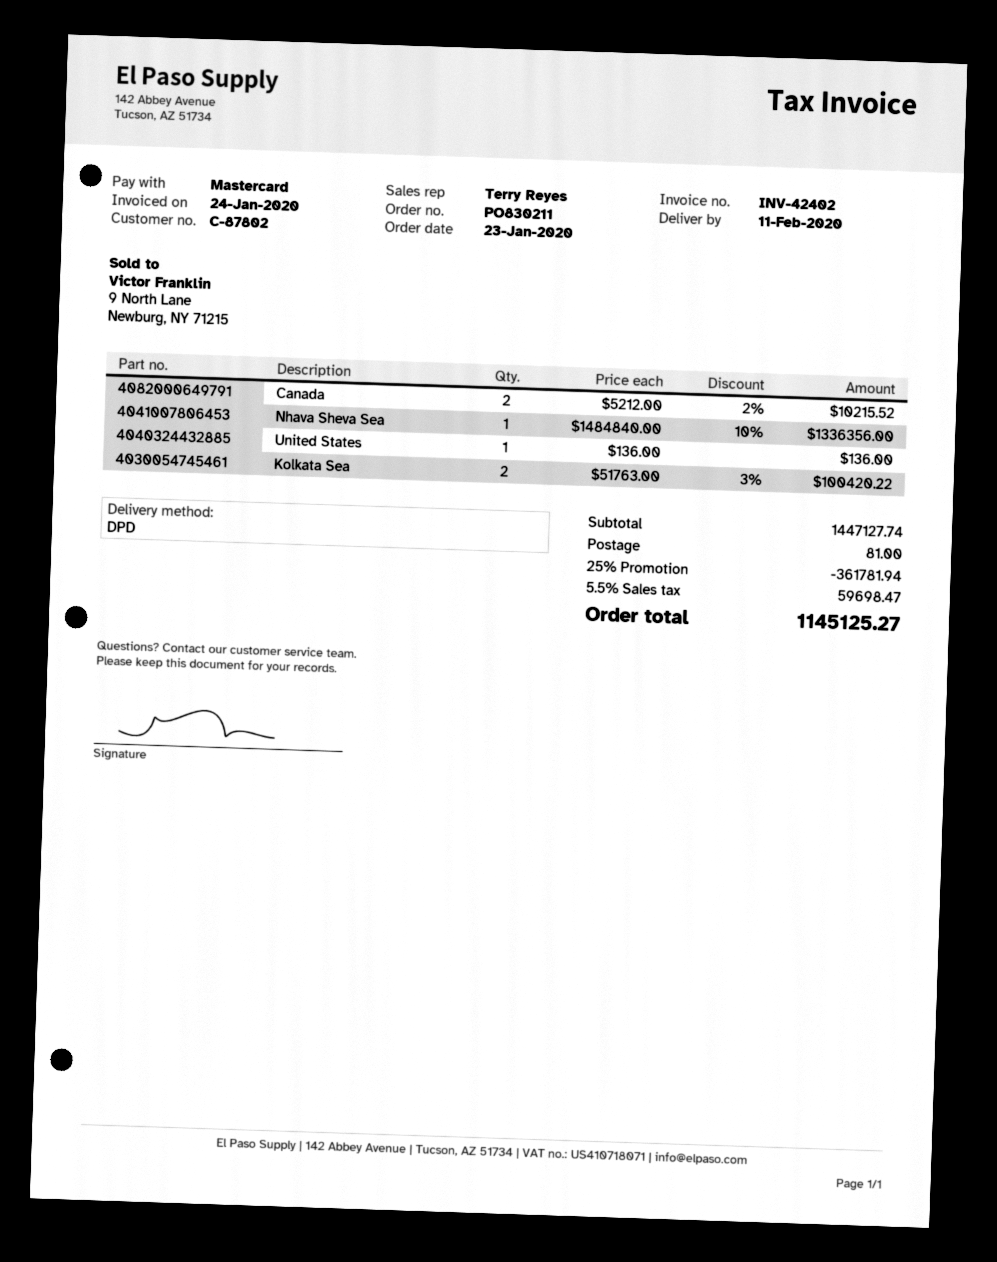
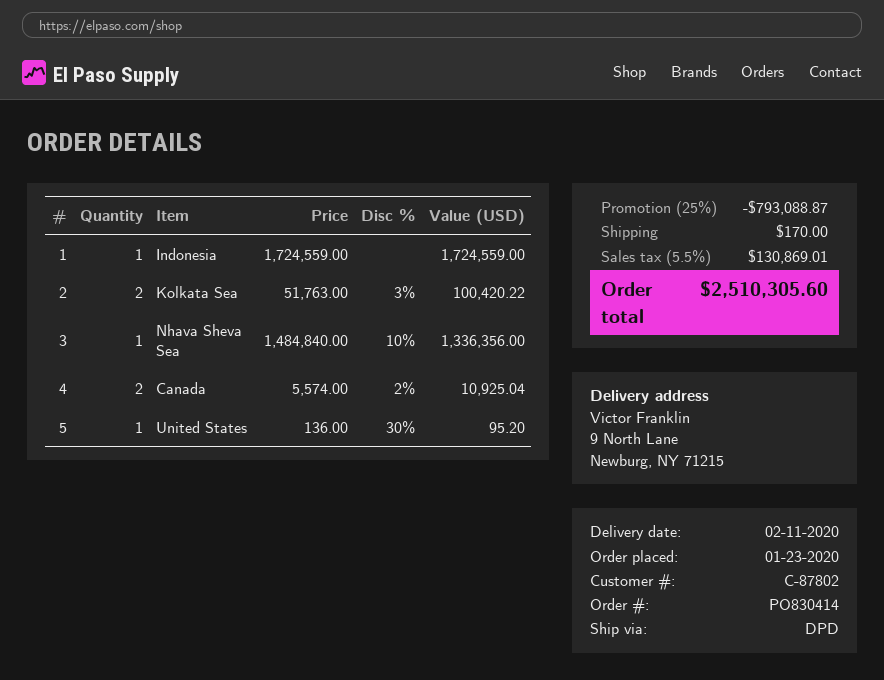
order number: PO830211 -> PO830414
Canada: 2 x 5212.00 - 2% = 10215.52 -> 2 x 5574.00 - 2% = 10925.04
United States: 1 x 136.00 = 136.00 -> 1 x 136.00 - 30% = 95.20
Indonesia: none -> 1 x 1724559.00 = 1724559.00
discount: 25% = 361781.94 -> 25% = 793088.87
shipping: 81.00 -> 170.00
tax: 5.5% = 59698.47 -> 5.5% = 130869.01
total: 1145125.27 -> 2510305.60

